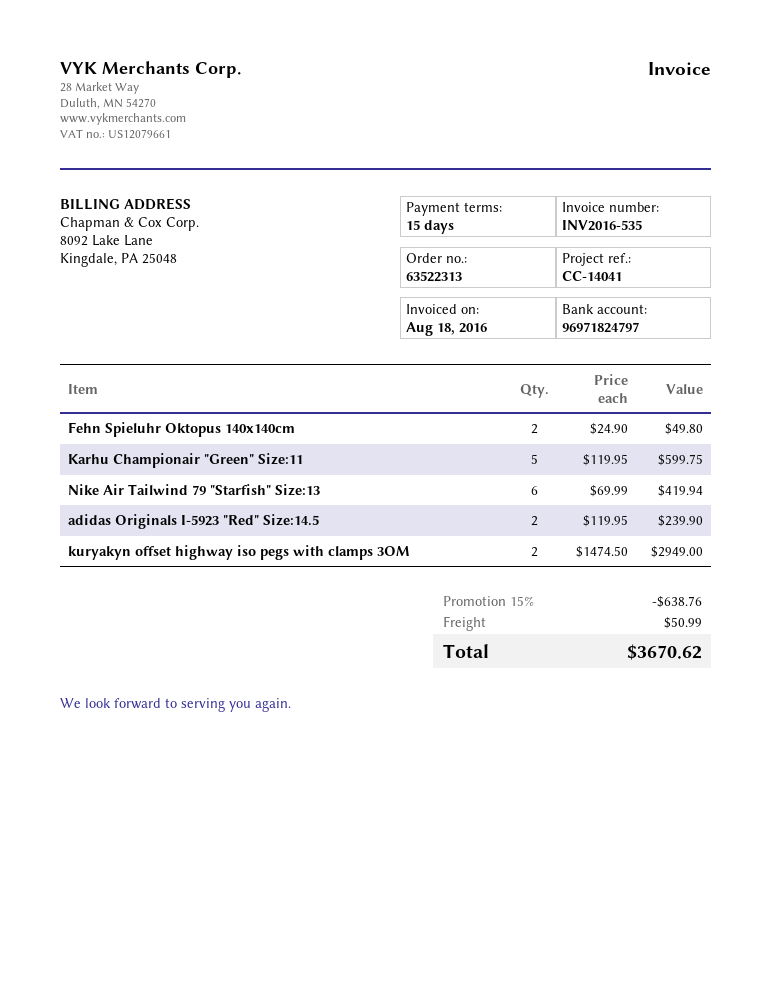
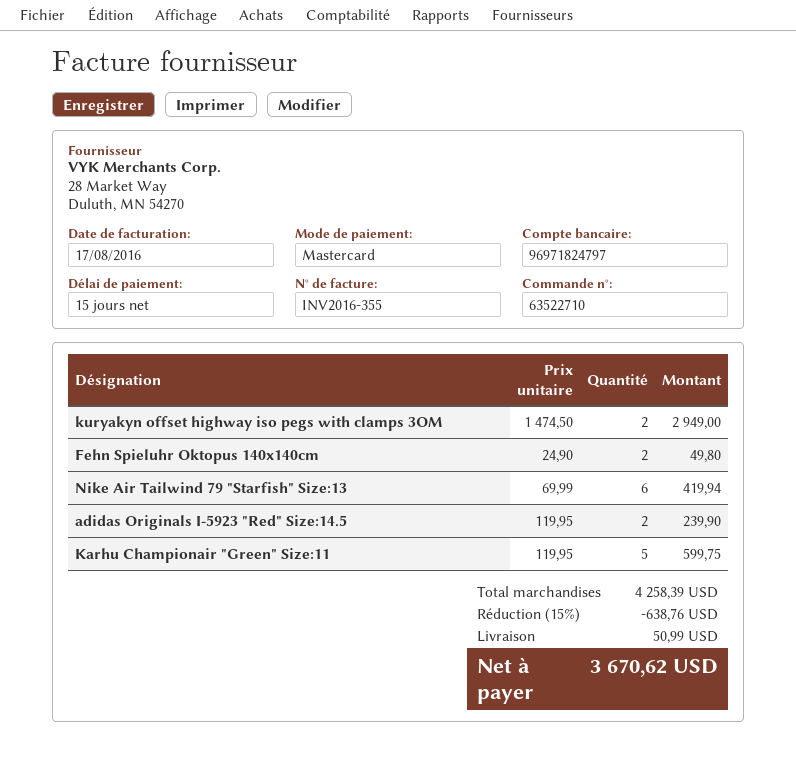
order number: 63522313 -> 63522710
invoice number: INV2016-535 -> INV2016-355
invoice date: 2016-08-18 -> 2016-08-17

